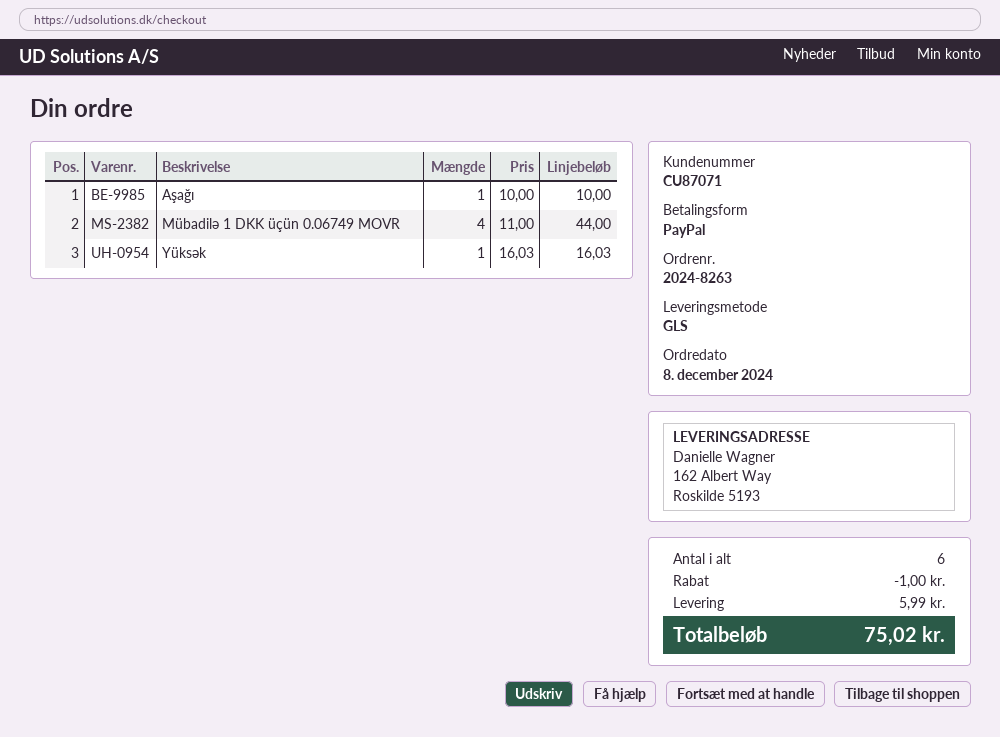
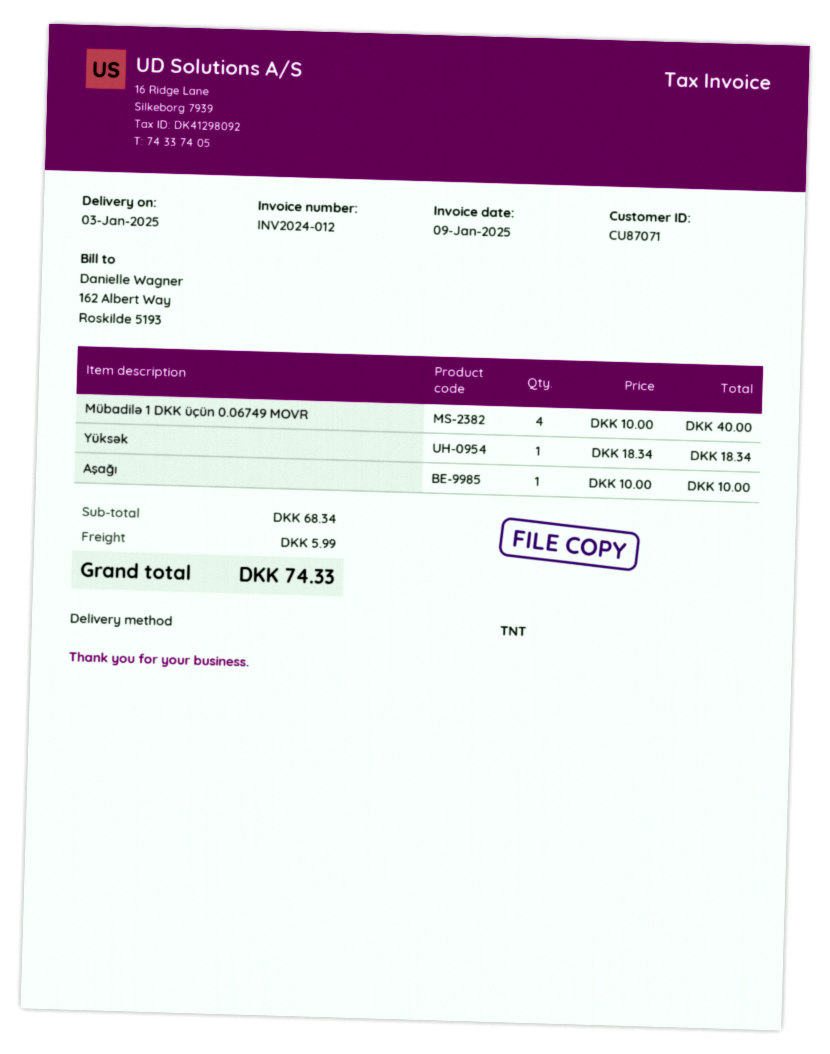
shipping method: GLS -> TNT
Mübadilə 1 DKK üçün 0.06749 MOVR: 4 x 11.00 = 44.00 -> 4 x 10.00 = 40.00
Yüksək: 1 x 16.03 = 16.03 -> 1 x 18.34 = 18.34
discount: 1.00 -> none
total: 75.02 -> 74.33

